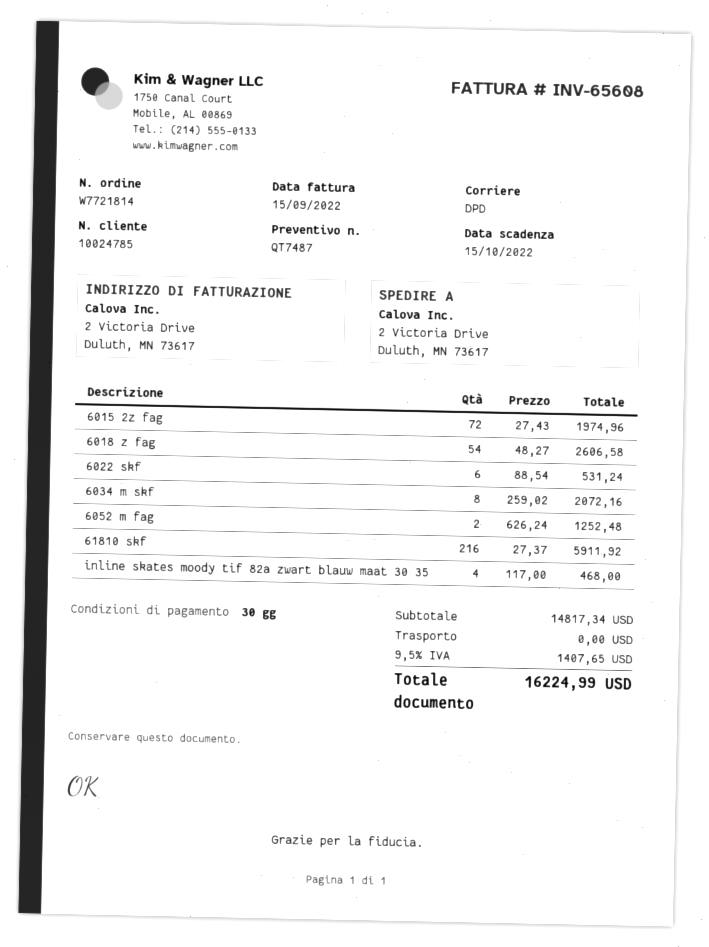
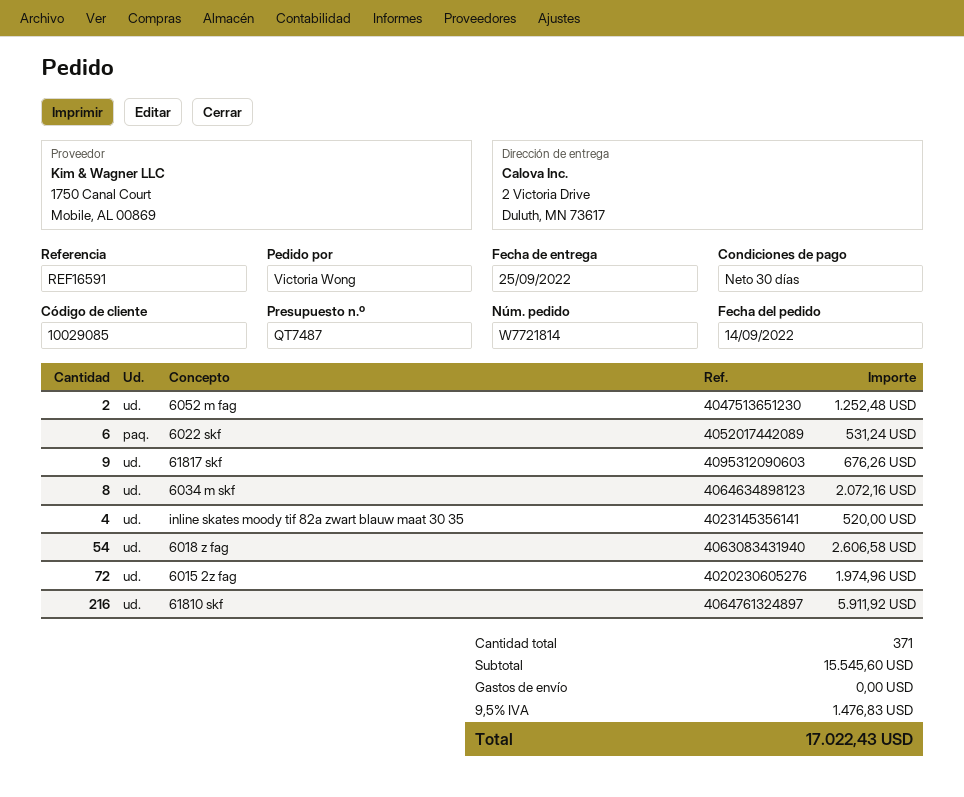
customer number: 10024785 -> 10029085
inline skates moody tif 82a zwart blauw maat 30 35: 4 for 468.00 -> 4 for 520.00
61817 skf: none -> 9 for 676.26
subtotal: 14817.34 -> 15545.60
tax: 9.5% = 1407.65 -> 9.5% = 1476.83
total: 16224.99 -> 17022.43

